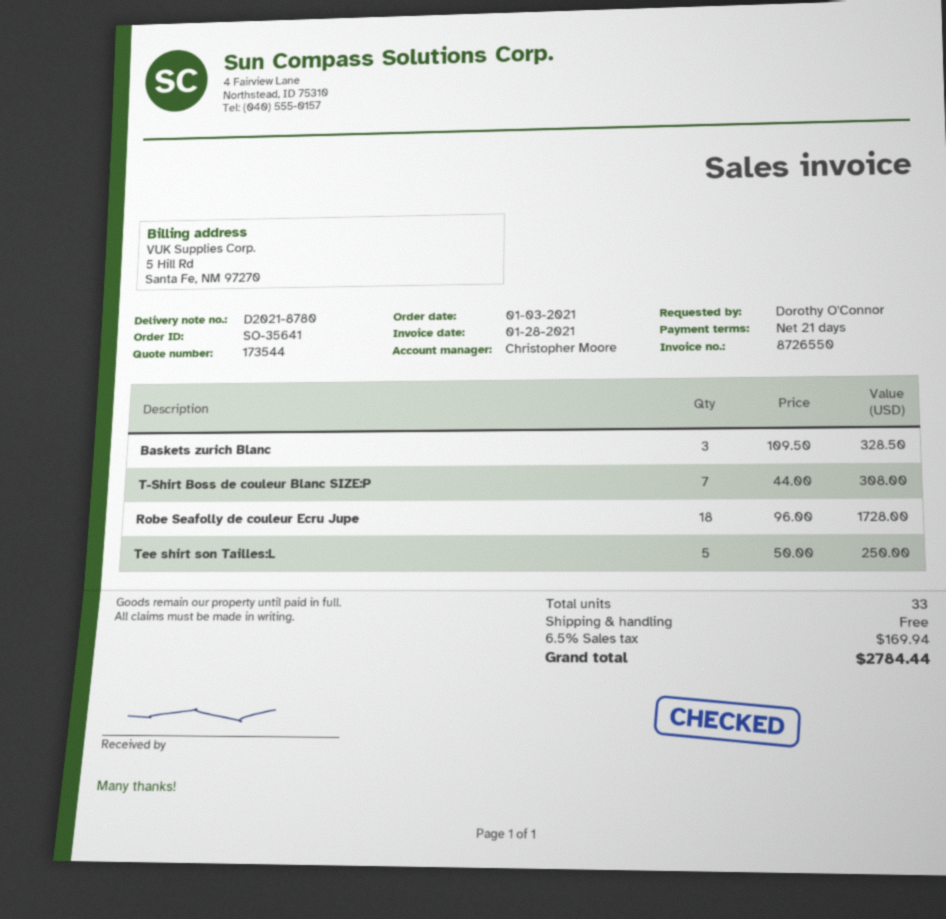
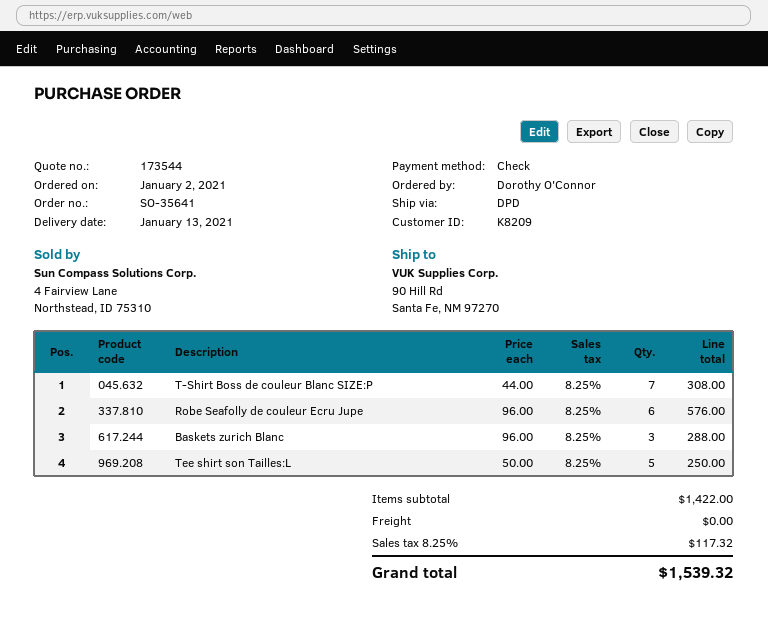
order date: 2021-01-03 -> 2021-01-02
Baskets zurich Blanc: 3 x 109.50 = 328.50 -> 3 x 96.00 = 288.00
Robe Seafolly de couleur Ecru Jupe: 18 x 96.00 = 1728.00 -> 6 x 96.00 = 576.00
tax: 6.5% = 169.94 -> 8.25% = 117.32
total: 2784.44 -> 1539.32

